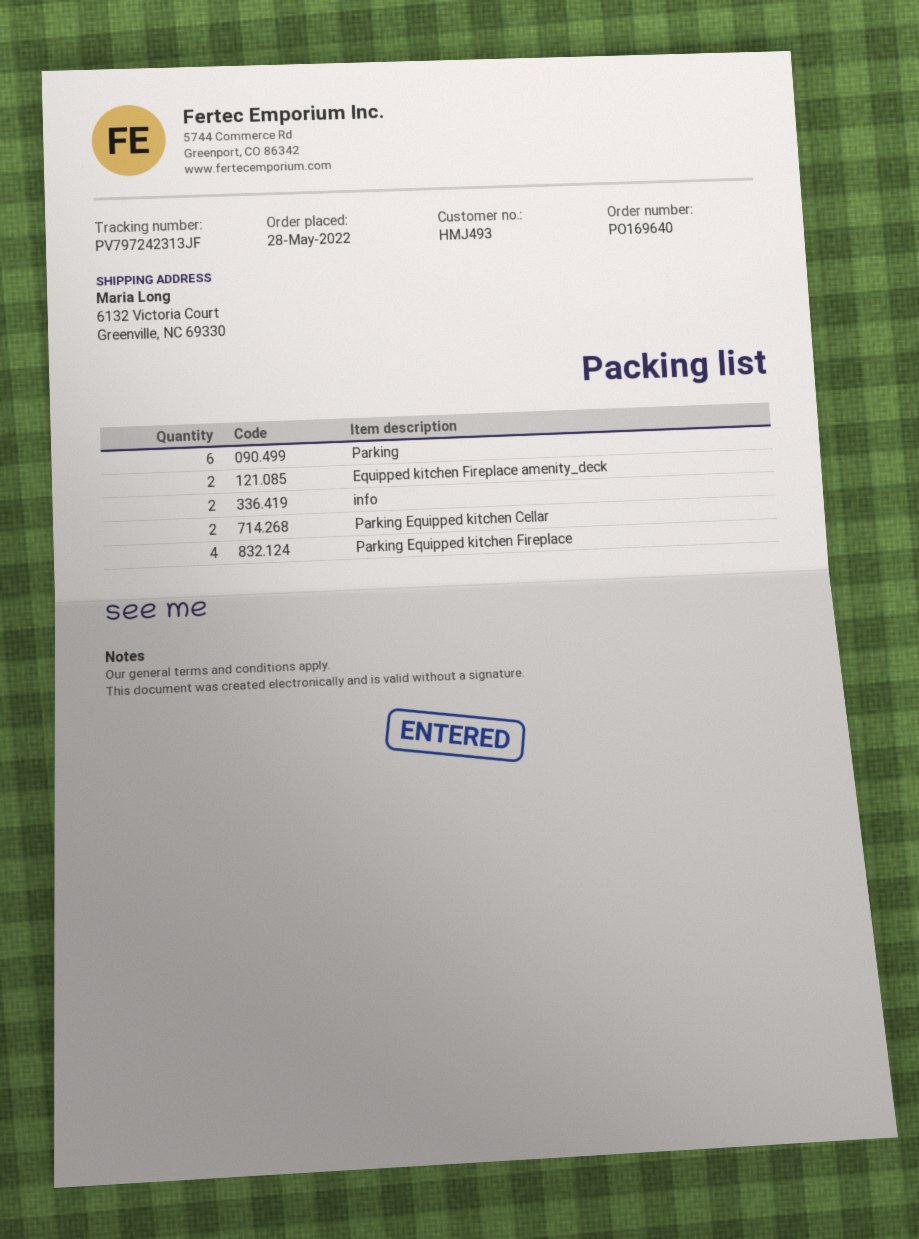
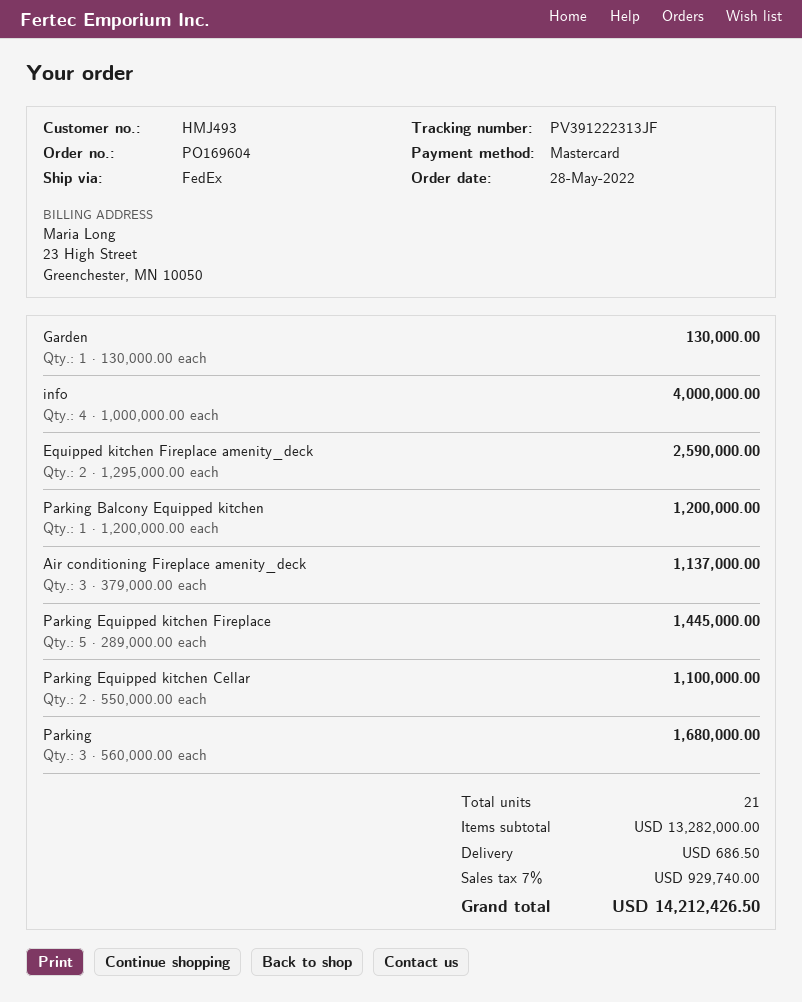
order number: PO169640 -> PO169604
tracking number: PV797242313JF -> PV391222313JF
Parking: 6 -> 3
info: 2 -> 4
Parking Equipped kitchen Fireplace: 4 -> 5
Garden: none -> 1
Parking Balcony Equipped kitchen: none -> 1
Air conditioning Fireplace amenity_deck: none -> 3

